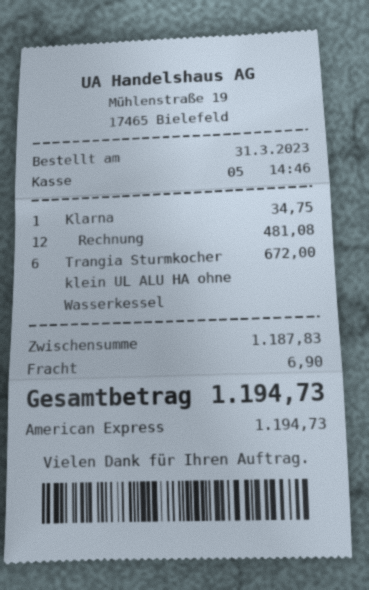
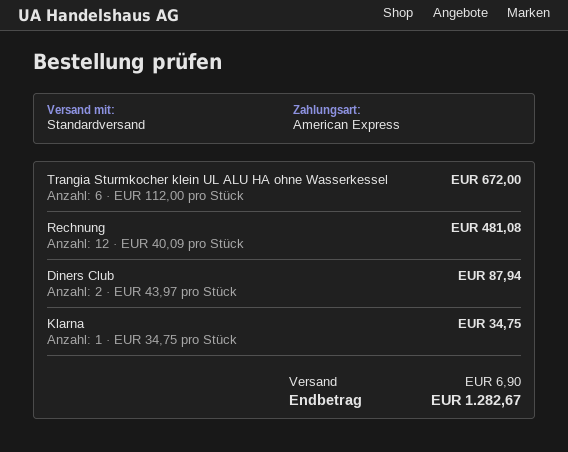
Diners Club: none -> 2 for 87.94
total: 1194.73 -> 1282.67

